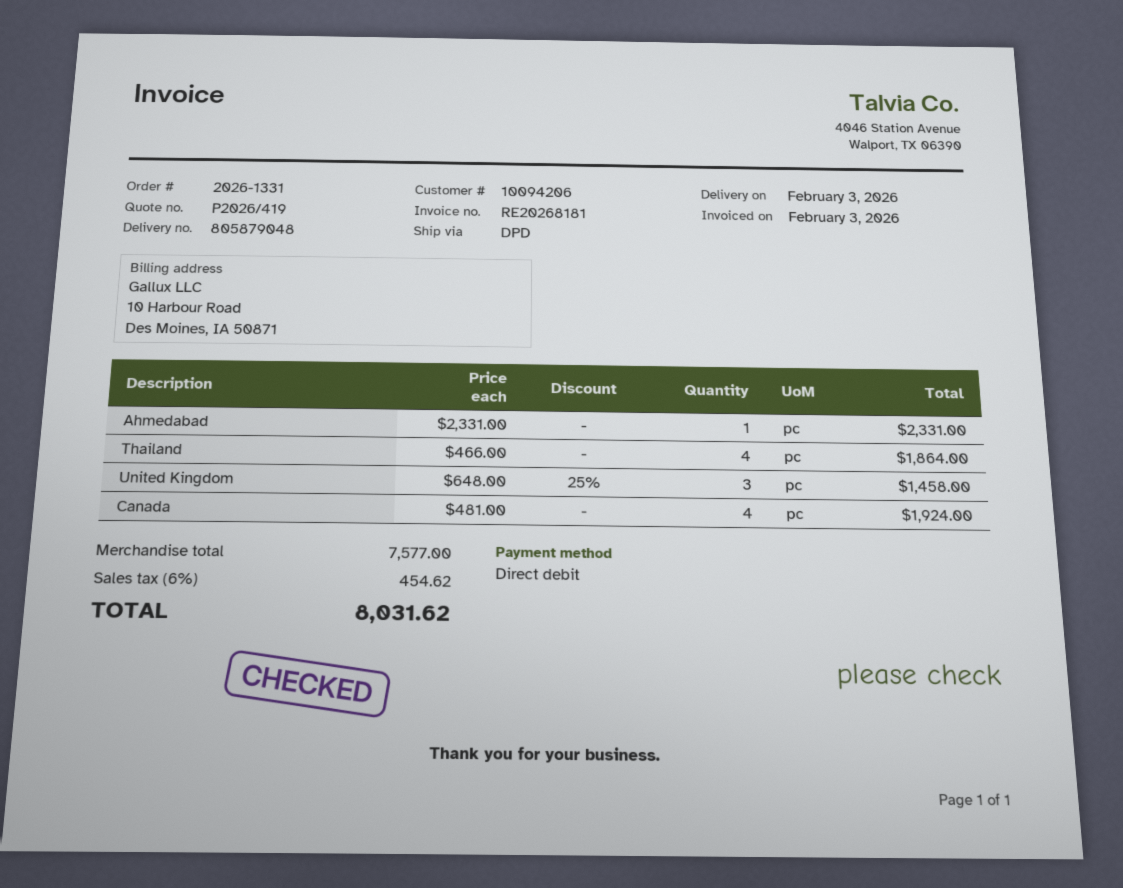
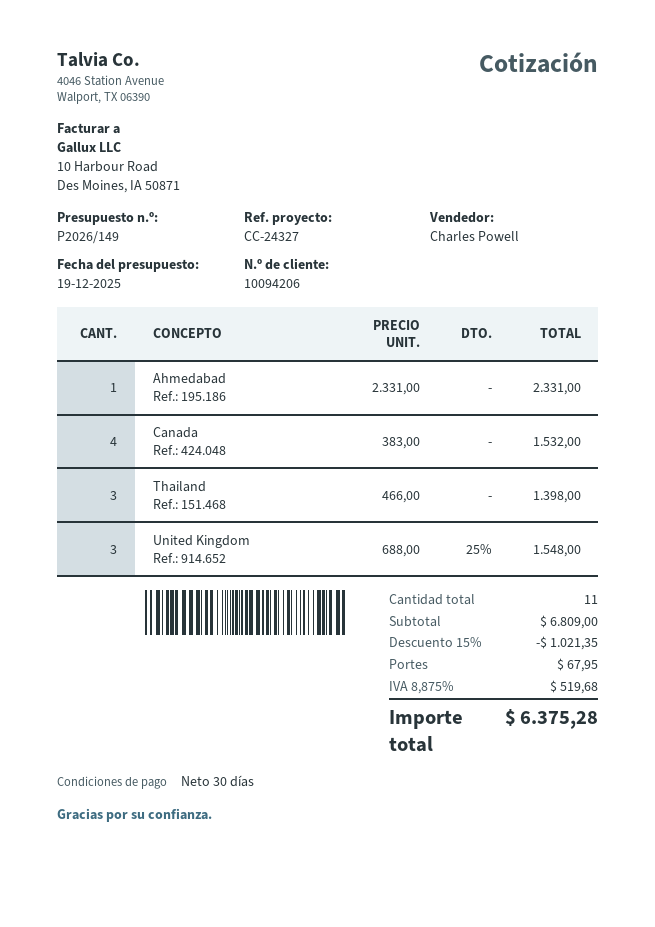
quote number: P2026/419 -> P2026/149
Thailand: 4 x 466.00 = 1864.00 -> 3 x 466.00 = 1398.00
United Kingdom: 3 x 648.00 - 25% = 1458.00 -> 3 x 688.00 - 25% = 1548.00
Canada: 4 x 481.00 = 1924.00 -> 4 x 383.00 = 1532.00
subtotal: 7577.00 -> 6809.00
discount: none -> 15% = 1021.35
shipping: none -> 67.95
tax: 6% = 454.62 -> 8.875% = 519.68
total: 8031.62 -> 6375.28

